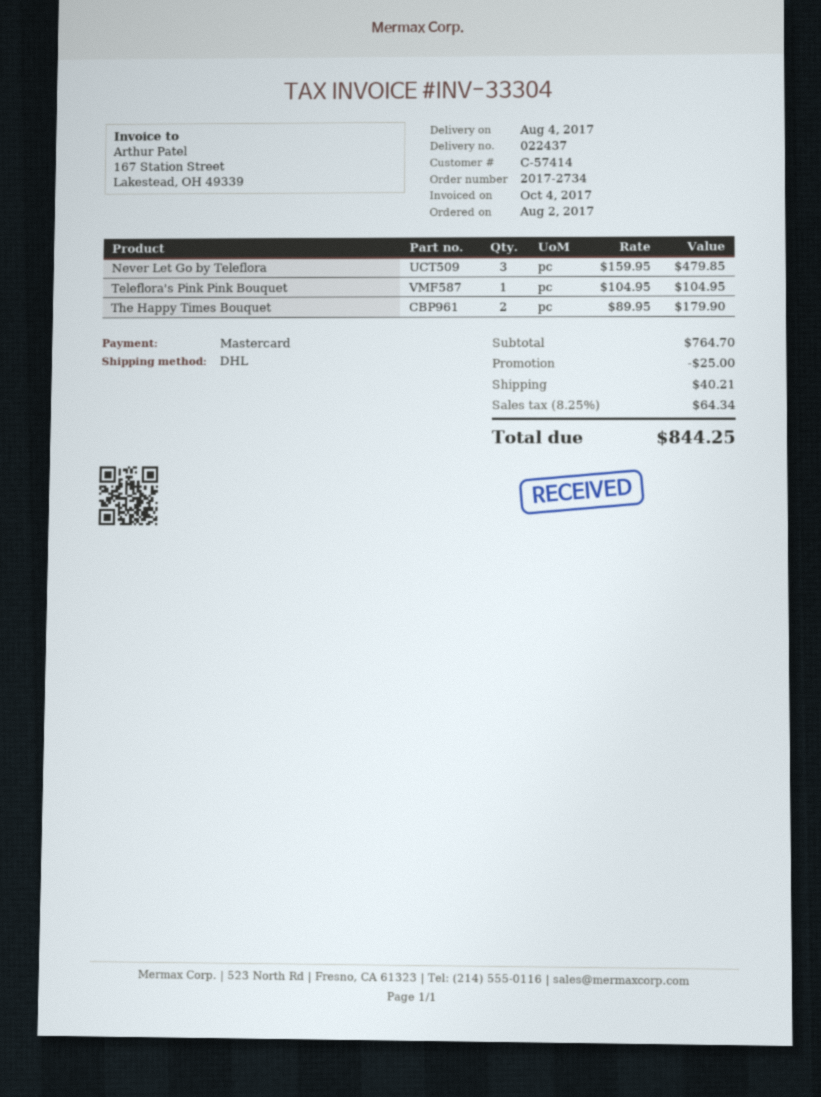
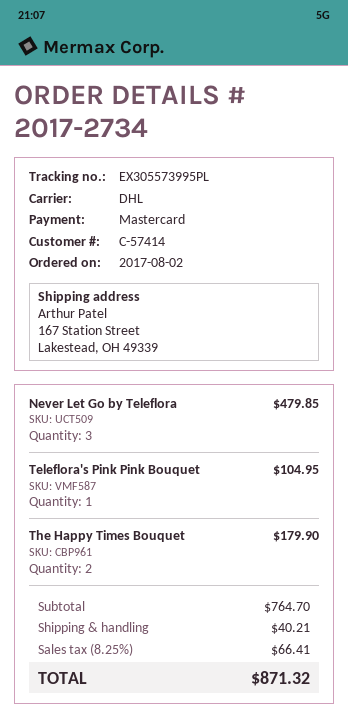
discount: 25.00 -> none
tax: 8.25% = 64.34 -> 8.25% = 66.41
total: 844.25 -> 871.32

